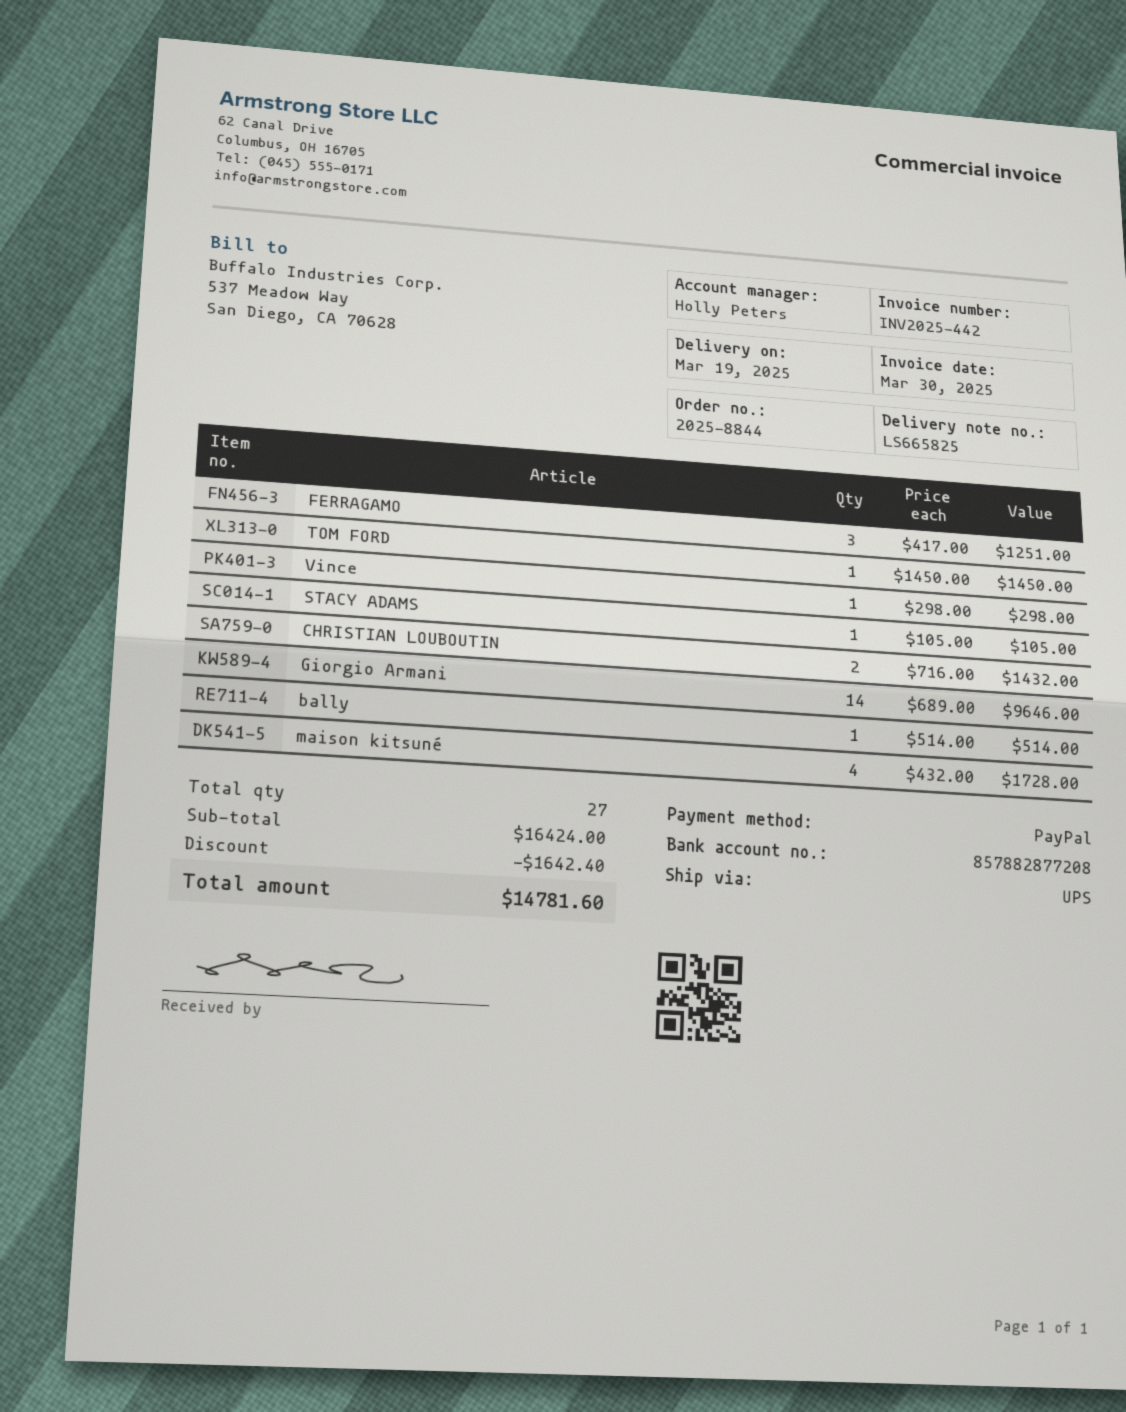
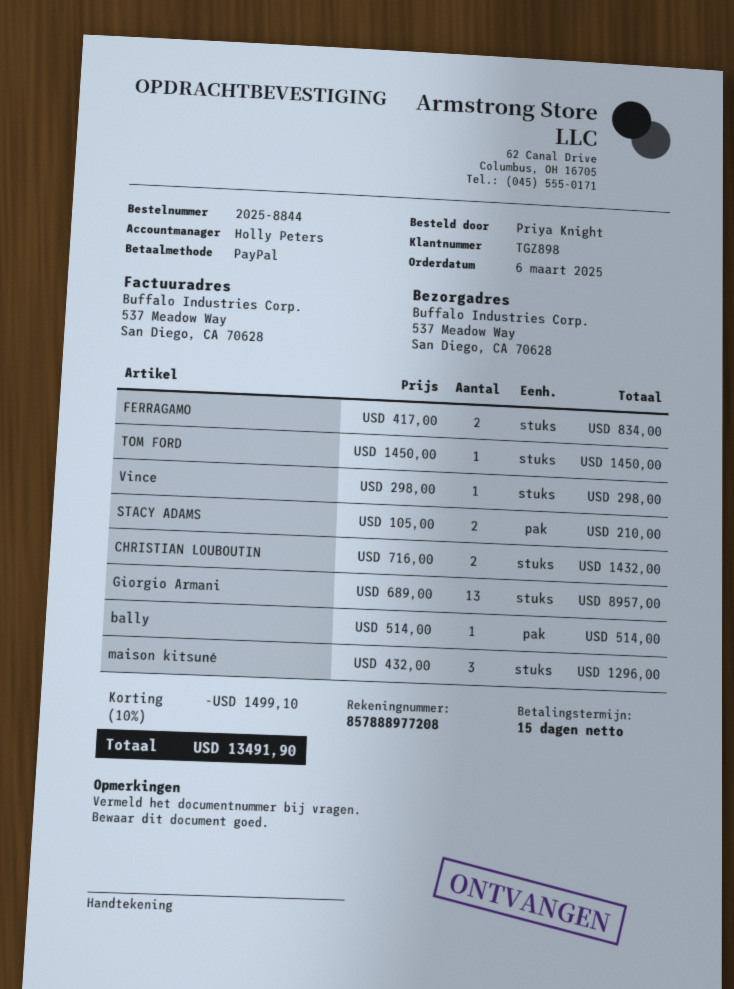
bank account: 857882877208 -> 857888977208
FERRAGAMO: 3 x 417.00 = 1251.00 -> 2 x 417.00 = 834.00
STACY ADAMS: 1 x 105.00 = 105.00 -> 2 x 105.00 = 210.00
Giorgio Armani: 14 x 689.00 = 9646.00 -> 13 x 689.00 = 8957.00
maison kitsuné: 4 x 432.00 = 1728.00 -> 3 x 432.00 = 1296.00
discount: 1642.40 -> 1499.10
total: 14781.60 -> 13491.90

